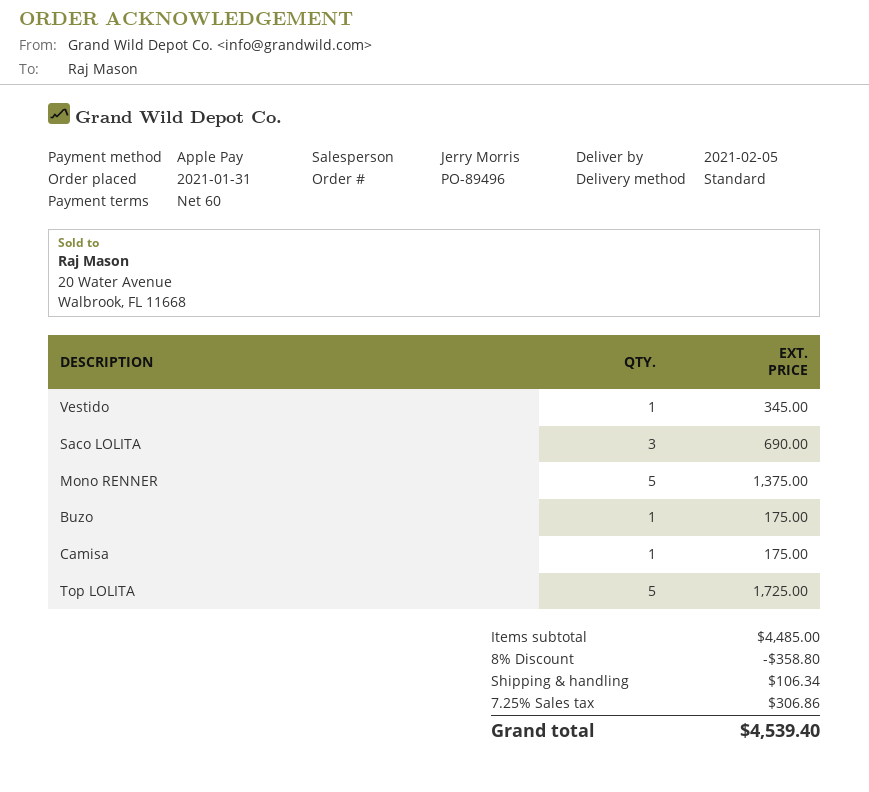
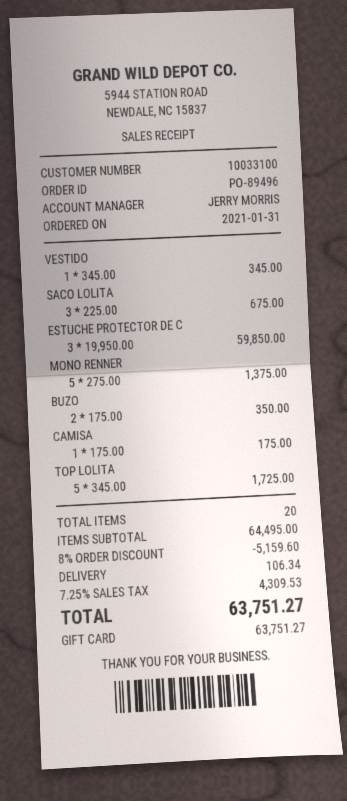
payment method: Apple Pay -> gift card
Saco LOLITA: 3 for 690.00 -> 3 for 675.00
Buzo: 1 for 175.00 -> 2 for 350.00
ESTUCHE PROTECTOR DE C: none -> 3 for 59850.00
subtotal: 4485.00 -> 64495.00
discount: 8% = 358.80 -> 8% = 5159.60
tax: 7.25% = 306.86 -> 7.25% = 4309.53
total: 4539.40 -> 63751.27

